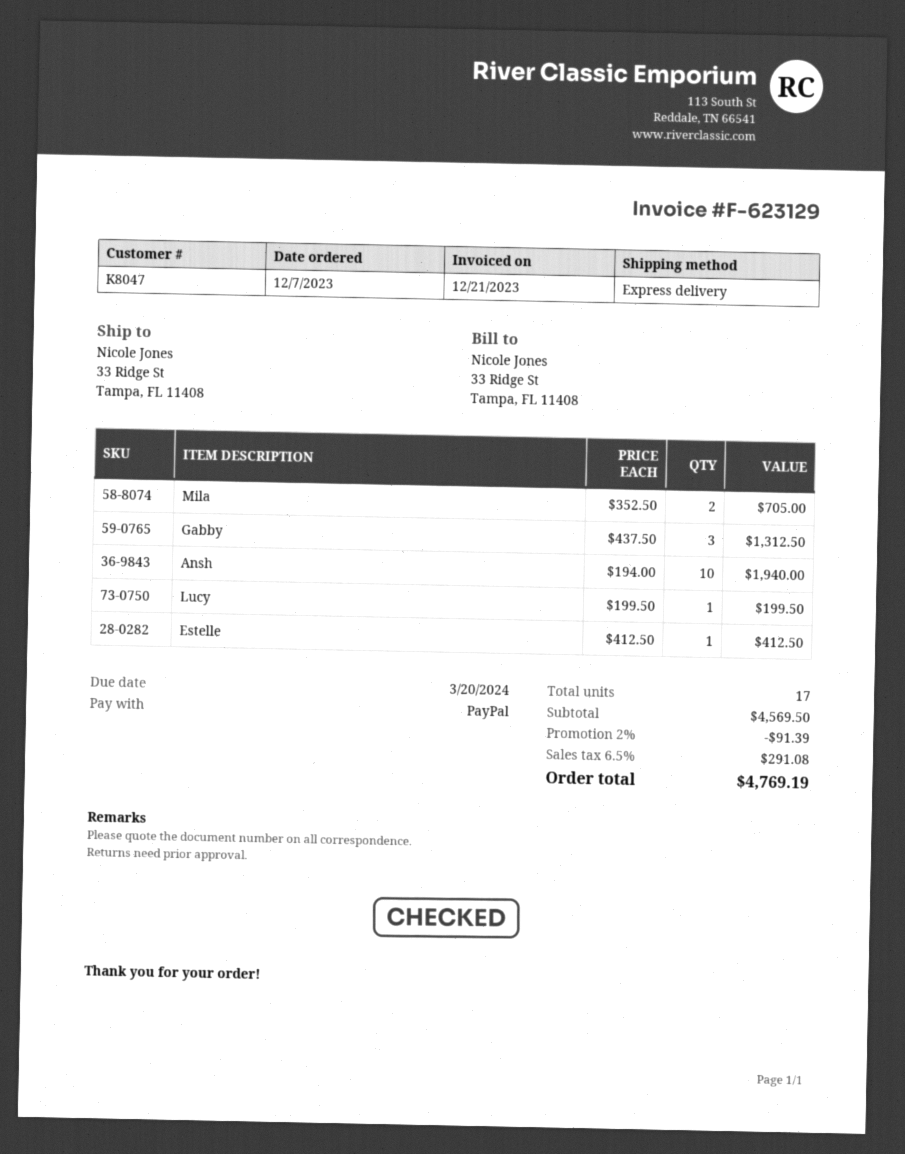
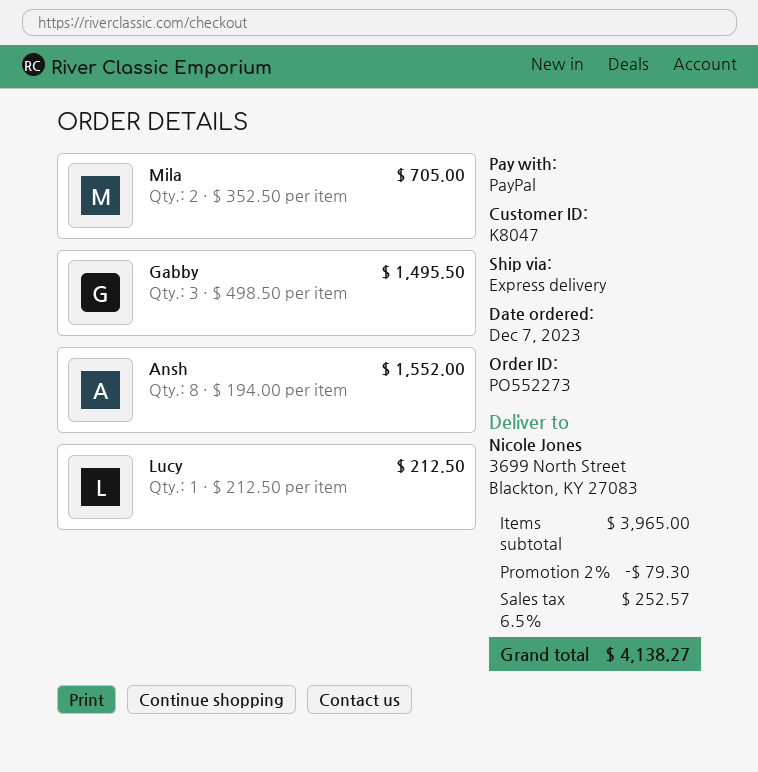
ship to: 33 Ridge St, Tampa, FL 11408 -> 3699 North Street, Blackton, KY 27083
Gabby: 3 x 437.50 = 1312.50 -> 3 x 498.50 = 1495.50
Ansh: 10 x 194.00 = 1940.00 -> 8 x 194.00 = 1552.00
Lucy: 1 x 199.50 = 199.50 -> 1 x 212.50 = 212.50
Estelle: 1 x 412.50 = 412.50 -> none
subtotal: 4569.50 -> 3965.00
discount: 2% = 91.39 -> 2% = 79.30
tax: 6.5% = 291.08 -> 6.5% = 252.57
total: 4769.19 -> 4138.27

